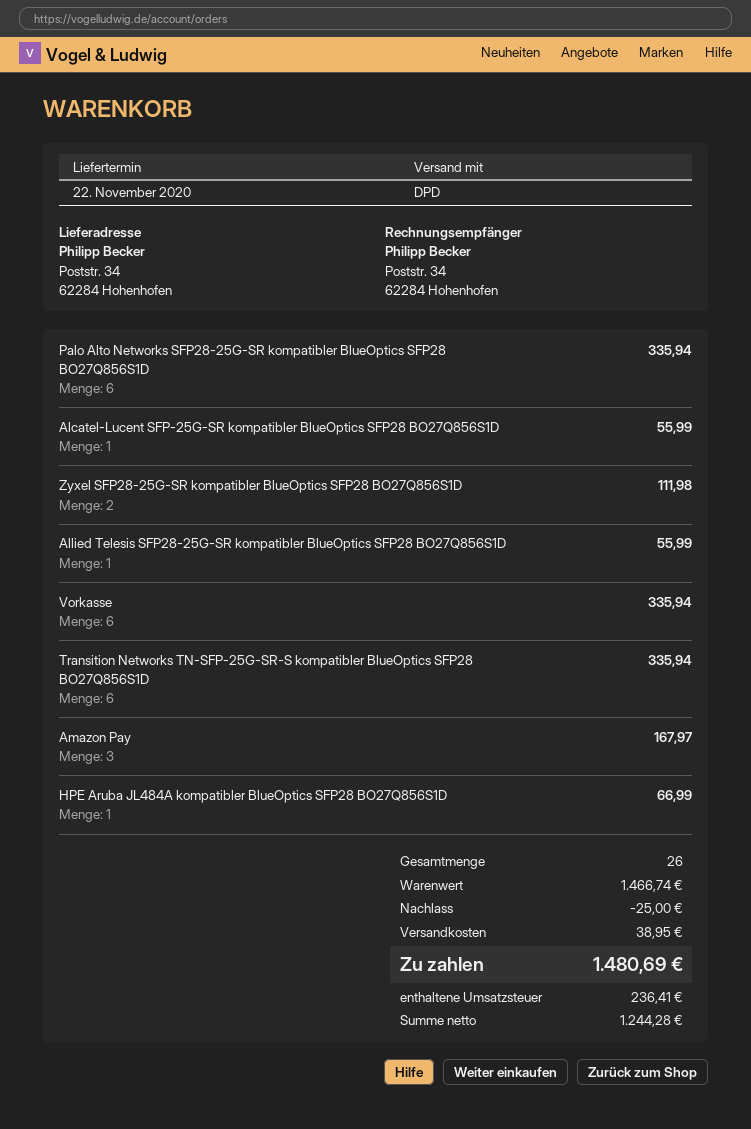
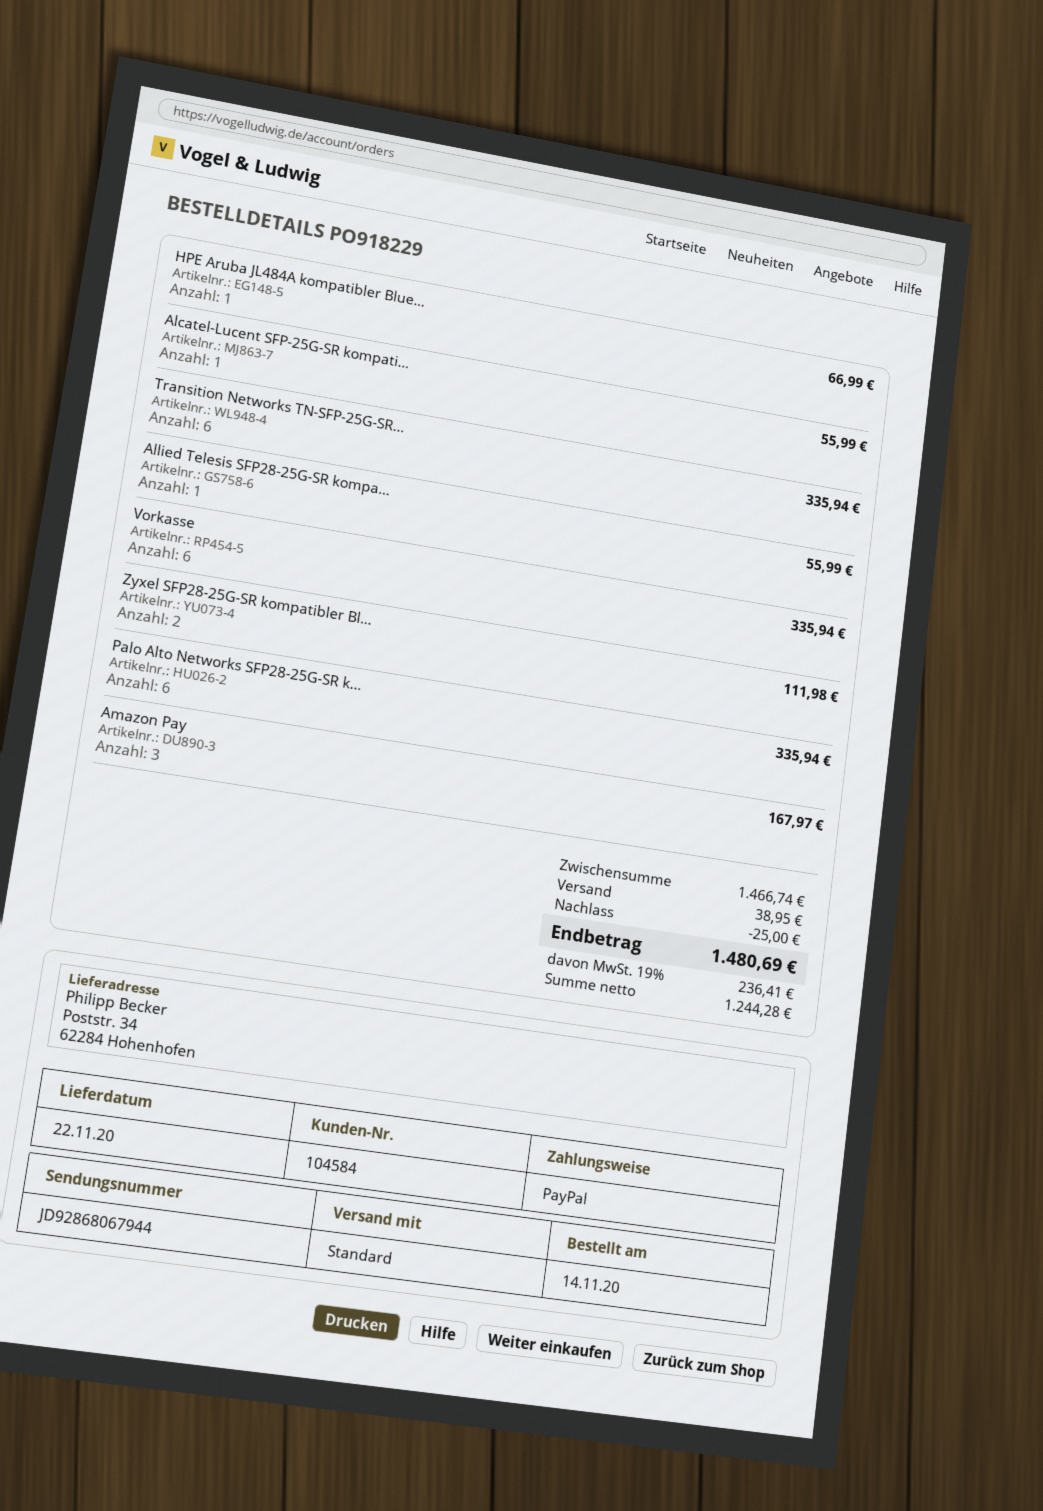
shipping method: DPD -> standard

